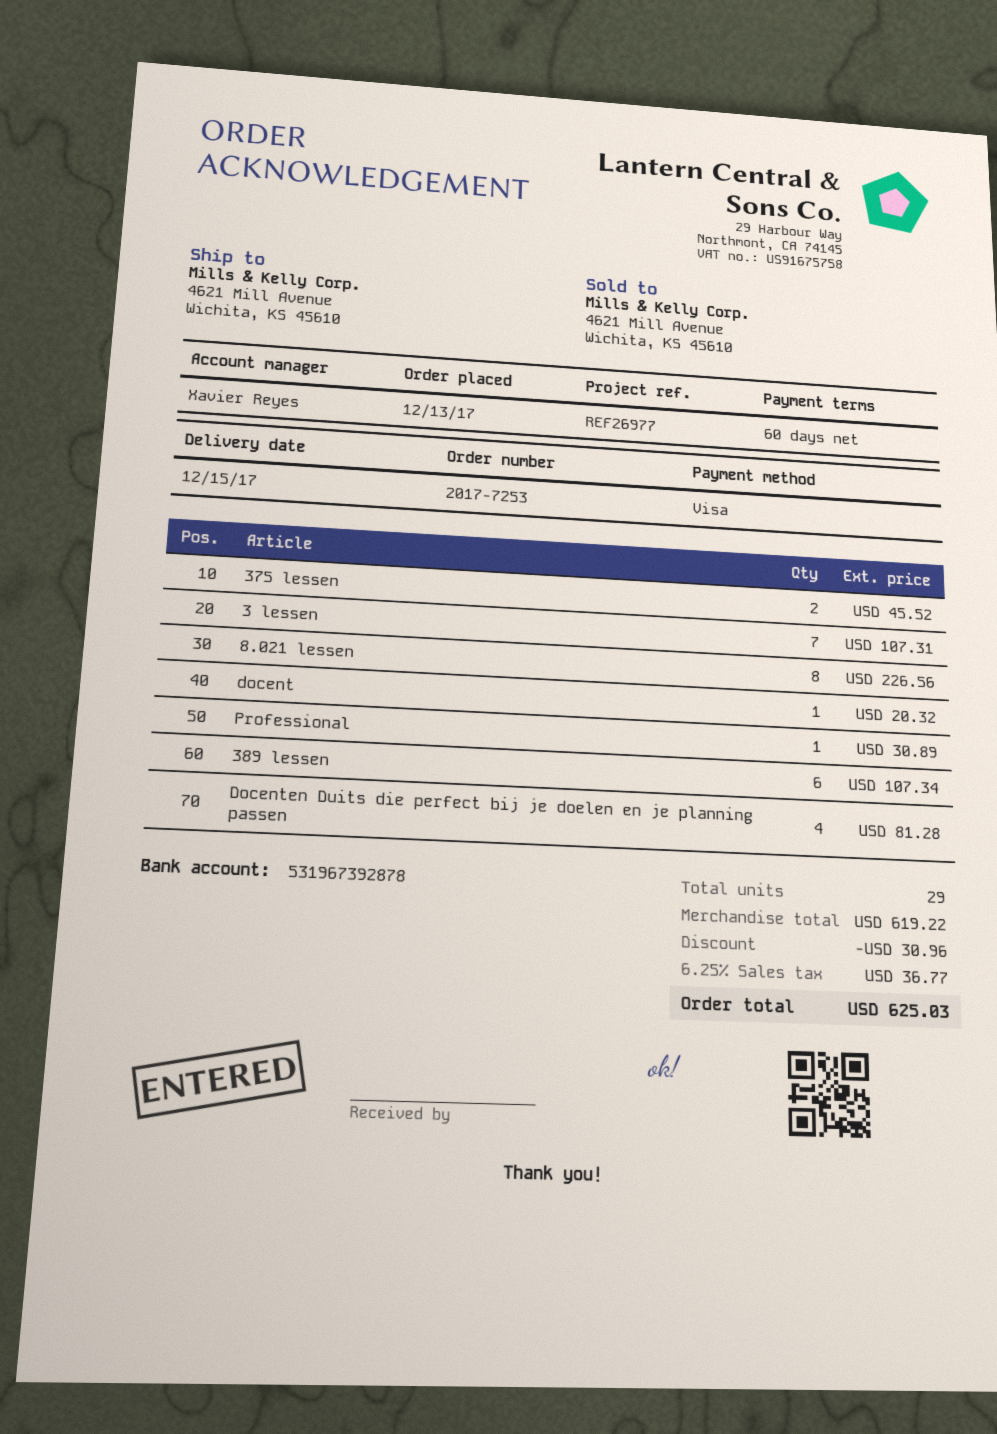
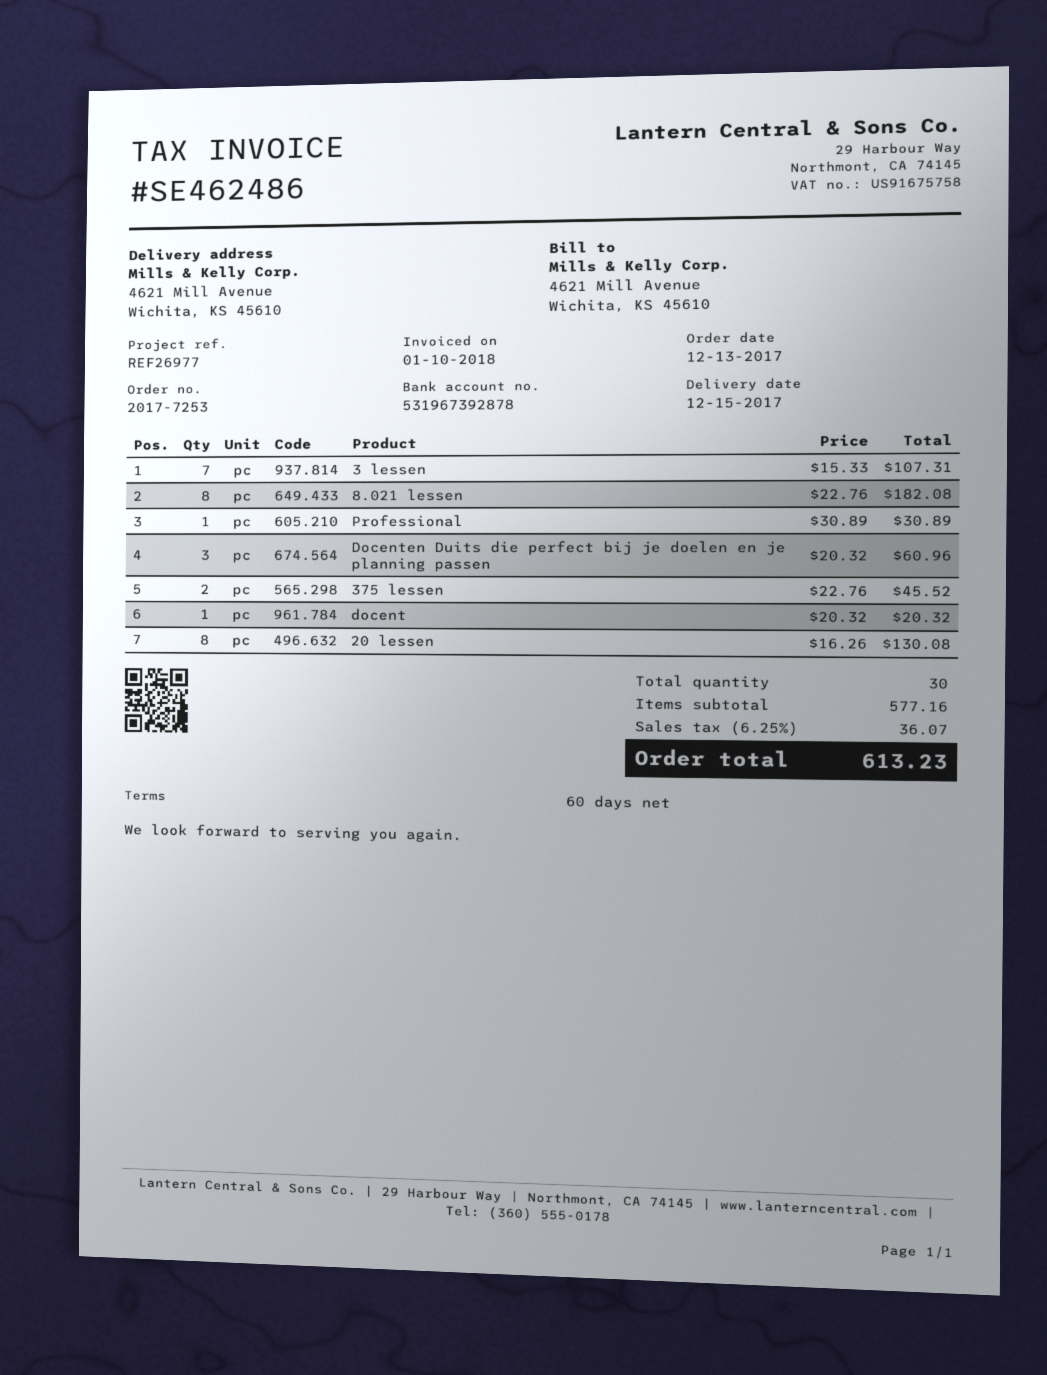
8.021 lessen: 8 for 226.56 -> 8 for 182.08
389 lessen: 6 for 107.34 -> none
Docenten Duits die perfect bij je doelen en je planning passen: 4 for 81.28 -> 3 for 60.96
20 lessen: none -> 8 for 130.08
total quantity: 29 -> 30
subtotal: 619.22 -> 577.16
discount: 30.96 -> none
tax: 6.25% = 36.77 -> 6.25% = 36.07
total: 625.03 -> 613.23

